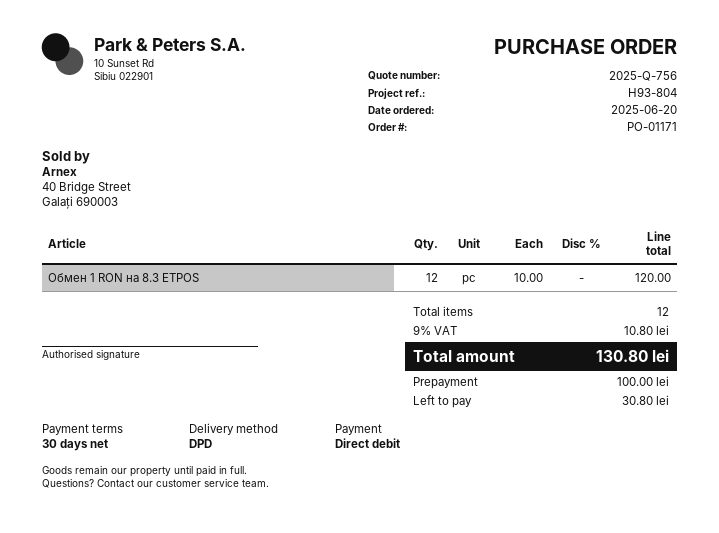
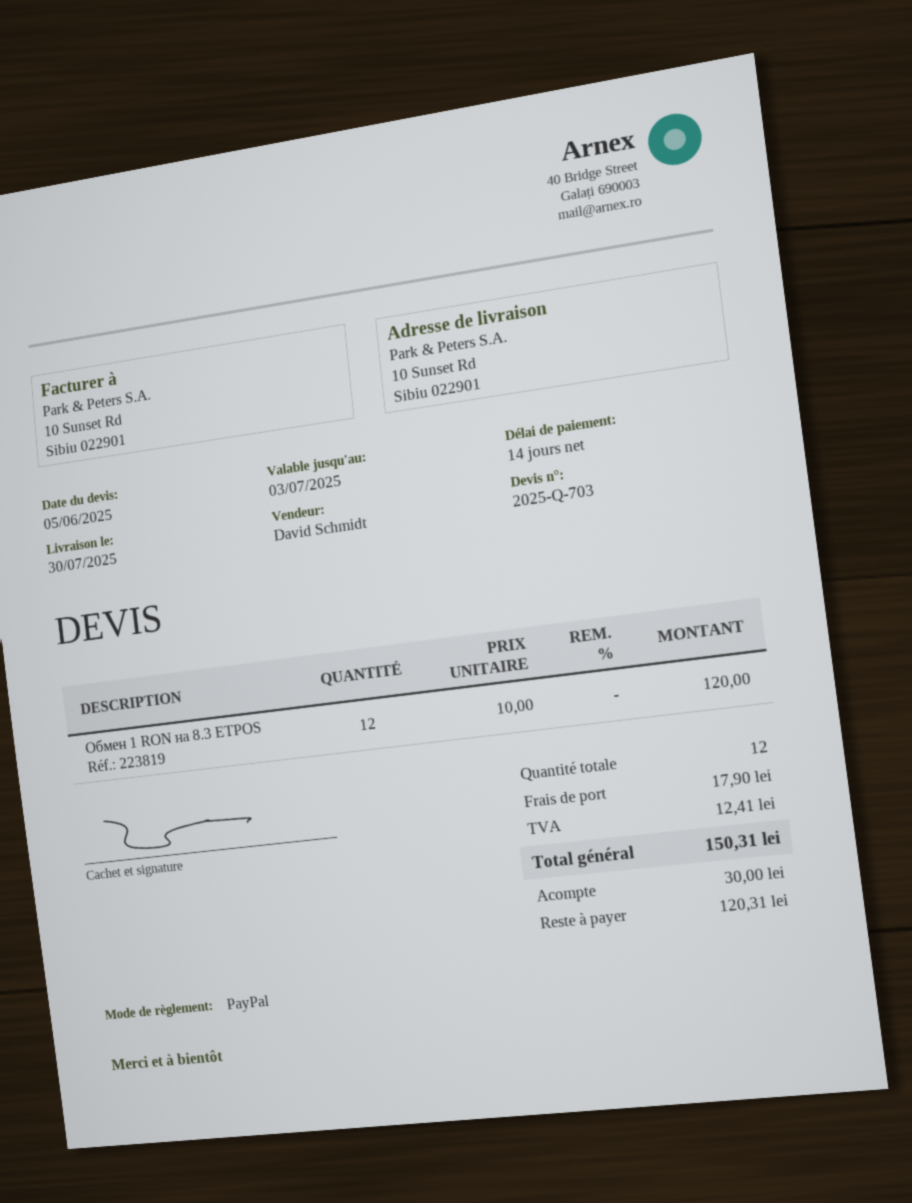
quote number: 2025-Q-756 -> 2025-Q-703
payment terms: 30 days -> 14 days
payment method: direct debit -> PayPal
shipping: none -> 17.90
tax: 10.80 -> 12.41
total: 130.80 -> 150.31
deposit: 100.00 -> 30.00
balance: 30.80 -> 120.31

